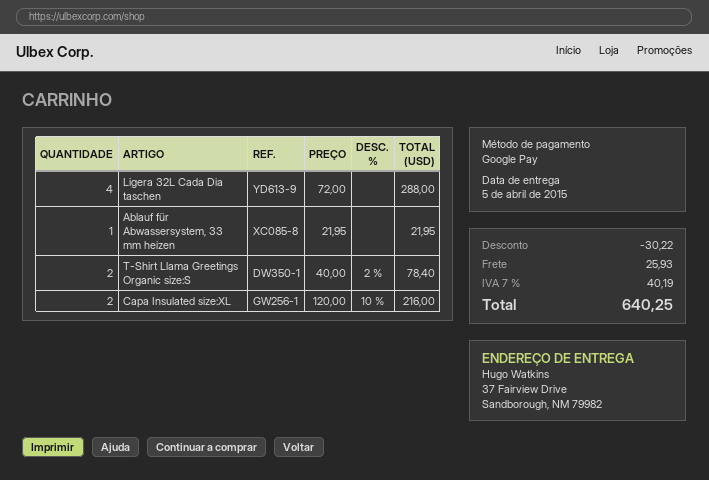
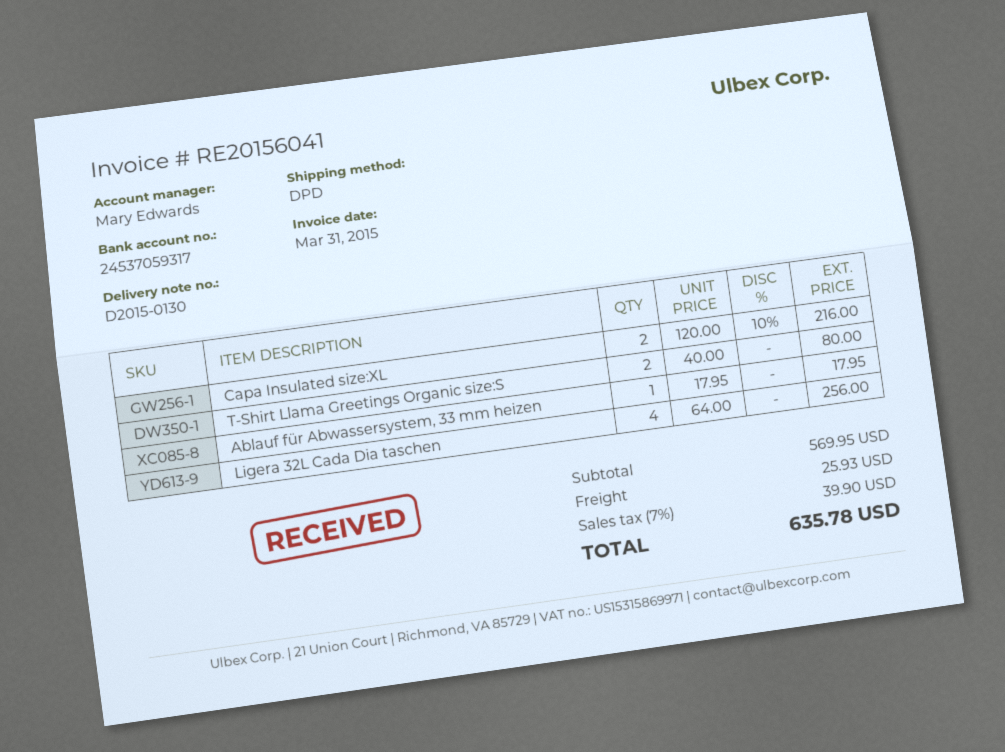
Ligera 32L Cada Dia taschen: 4 x 72.00 = 288.00 -> 4 x 64.00 = 256.00
Ablauf für Abwassersystem, 33 mm heizen: 1 x 21.95 = 21.95 -> 1 x 17.95 = 17.95
T-Shirt Llama Greetings Organic size:S: 2 x 40.00 - 2% = 78.40 -> 2 x 40.00 = 80.00
discount: 30.22 -> none
tax: 7% = 40.19 -> 7% = 39.90
total: 640.25 -> 635.78

